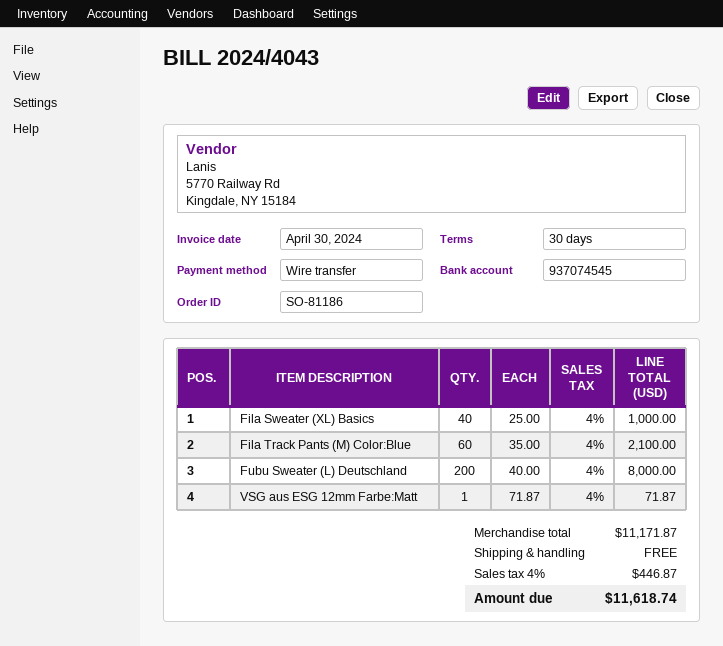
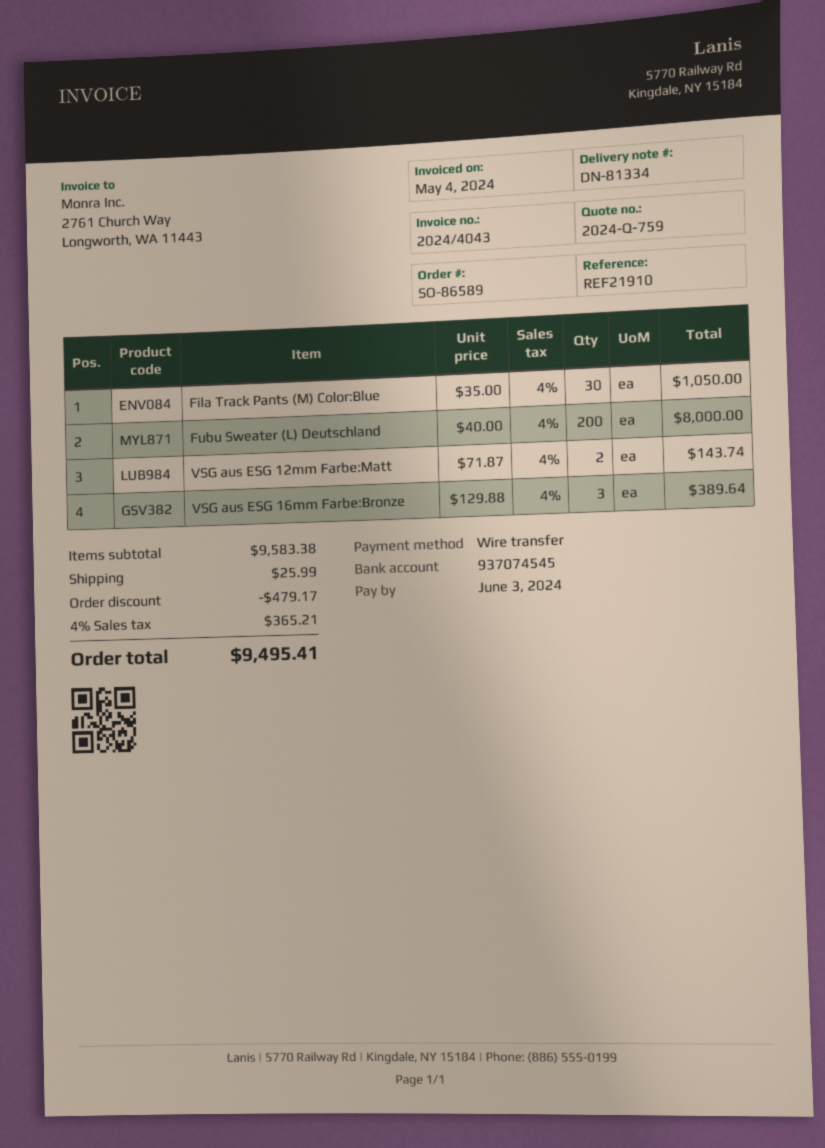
order number: SO-81186 -> SO-86589
invoice date: 2024-04-30 -> 2024-05-04
Fila Sweater (XL) Basics: 40 x 25.00 = 1000.00 -> none
Fila Track Pants (M) Color:Blue: 60 x 35.00 = 2100.00 -> 30 x 35.00 = 1050.00
VSG aus ESG 12mm Farbe:Matt: 1 x 71.87 = 71.87 -> 2 x 71.87 = 143.74
VSG aus ESG 16mm Farbe:Bronze: none -> 3 x 129.88 = 389.64
subtotal: 11171.87 -> 9583.38
discount: none -> 479.17
shipping: 0.00 -> 25.99
tax: 4% = 446.87 -> 4% = 365.21
total: 11618.74 -> 9495.41

